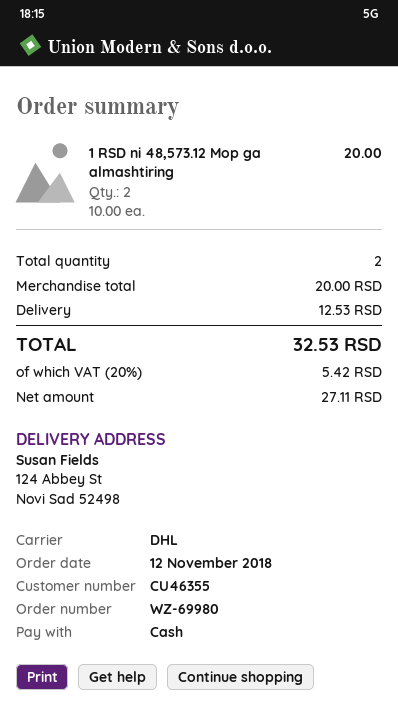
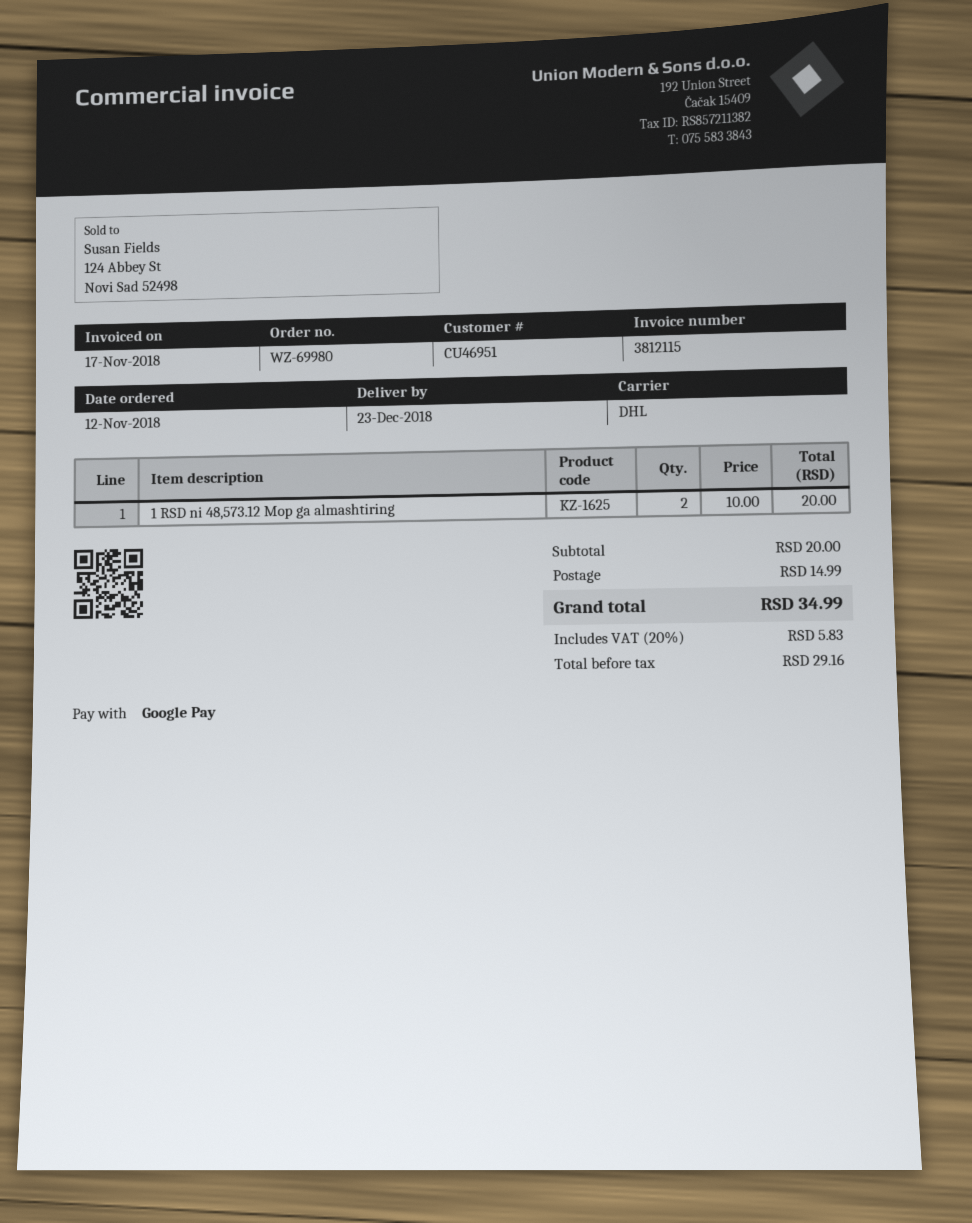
customer number: CU46355 -> CU46951
payment method: cash -> Google Pay
shipping: 12.53 -> 14.99
net: 27.11 -> 29.16
tax: 20% = 5.42 -> 20% = 5.83
total: 32.53 -> 34.99

